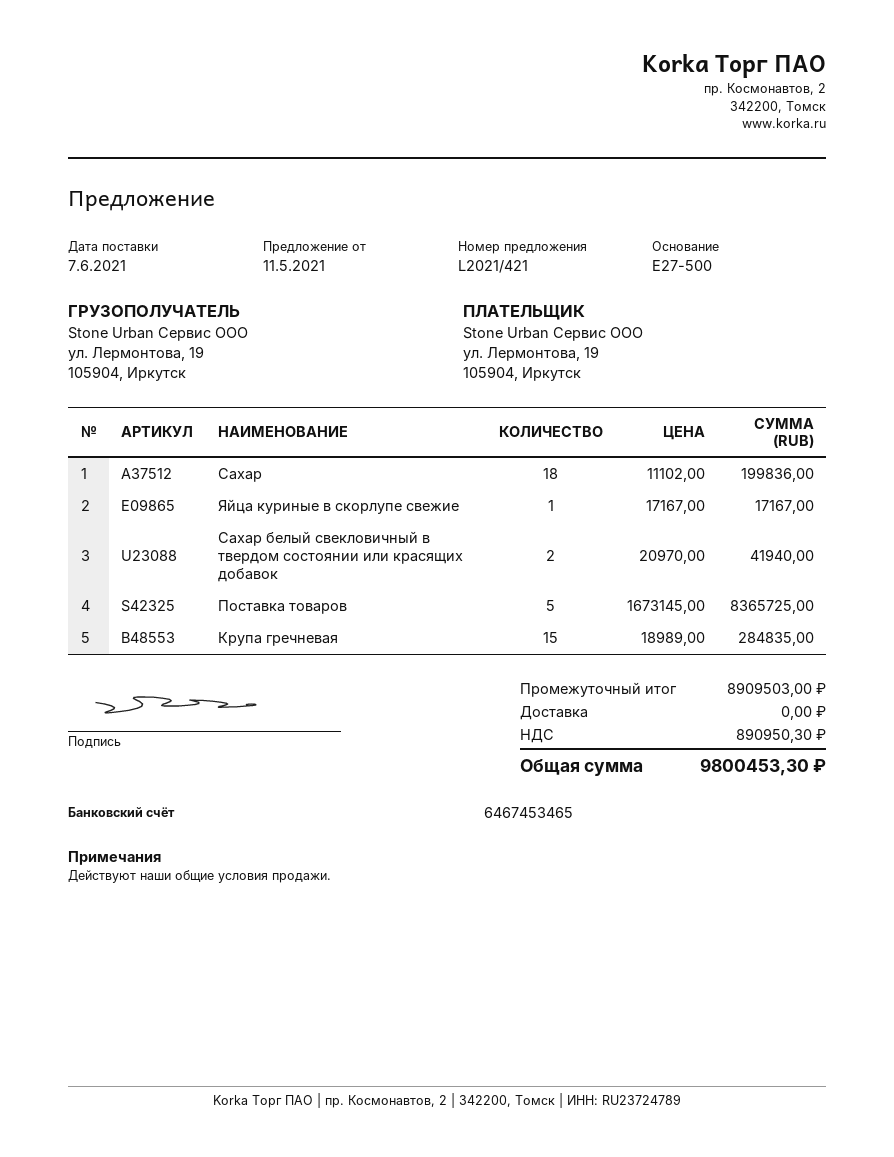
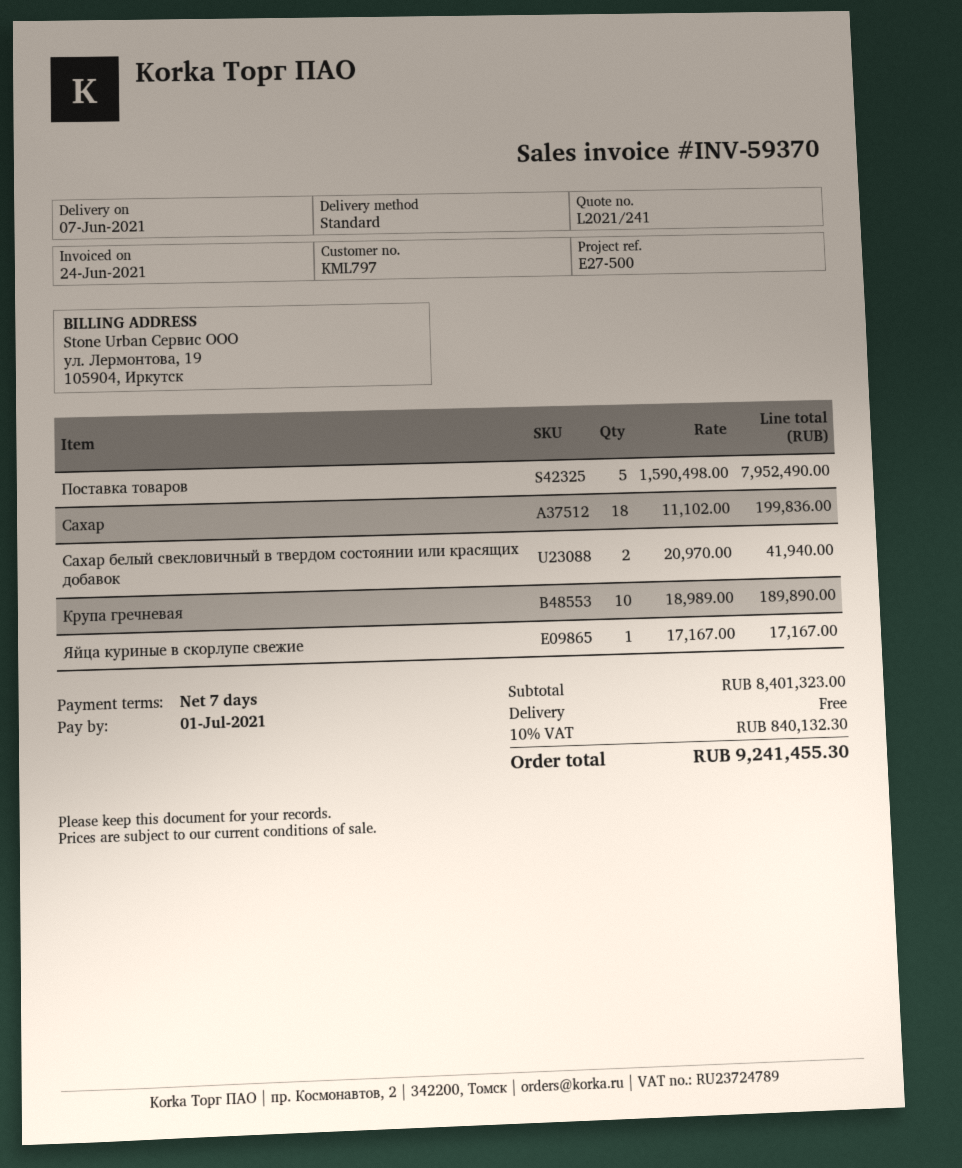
quote number: L2021/421 -> L2021/241
Поставка товаров: 5 x 1673145.00 = 8365725.00 -> 5 x 1590498.00 = 7952490.00
Крупа гречневая: 15 x 18989.00 = 284835.00 -> 10 x 18989.00 = 189890.00
subtotal: 8909503.00 -> 8401323.00
tax: 890950.30 -> 840132.30
total: 9800453.30 -> 9241455.30

